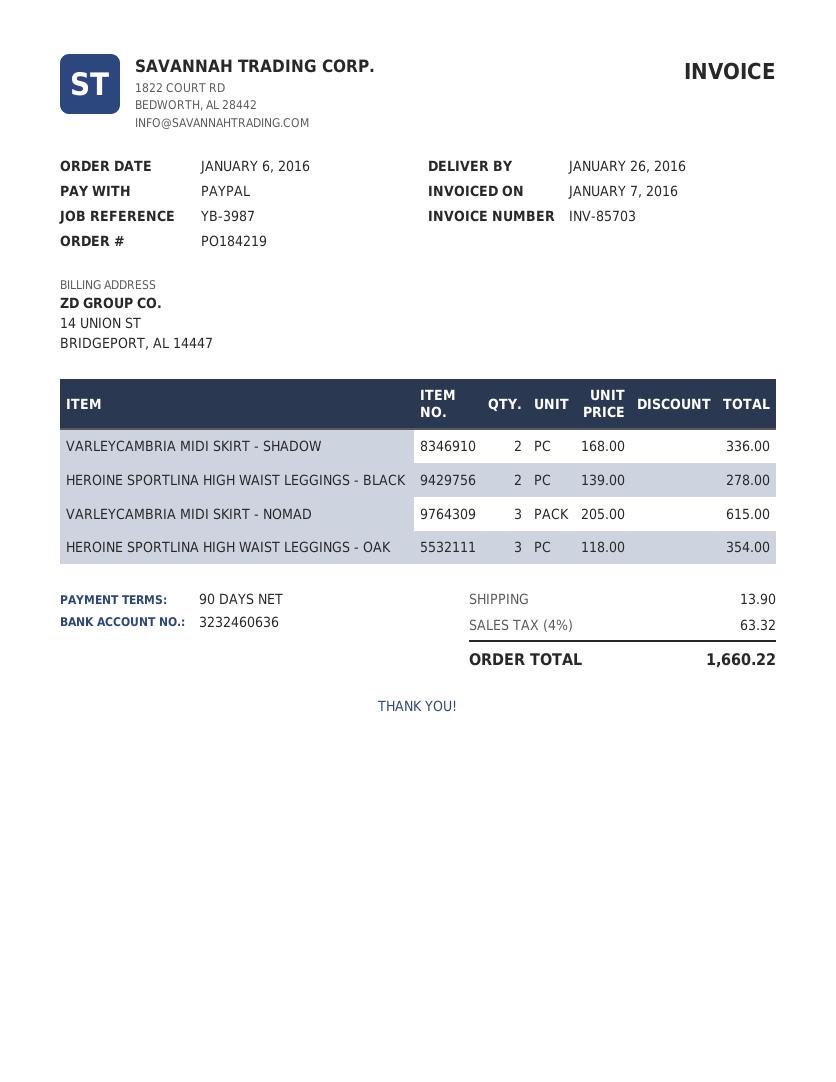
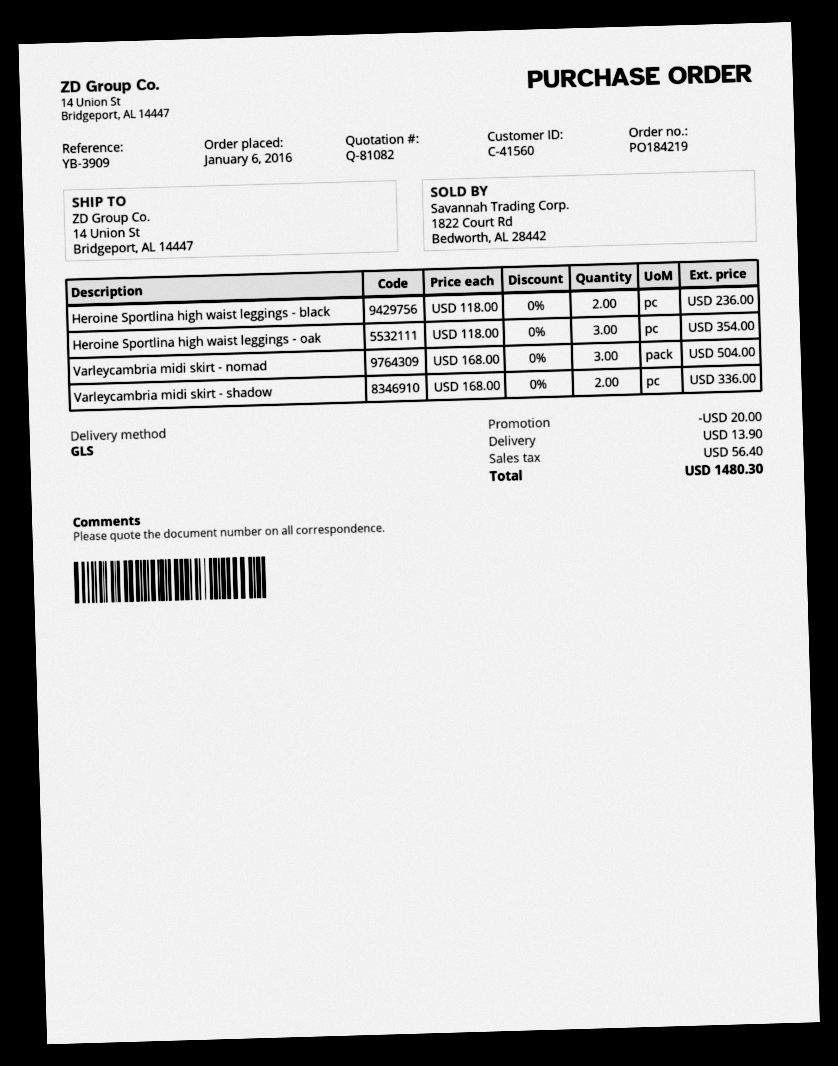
reference: YB-3987 -> YB-3909
HEROINE SPORTLINA HIGH WAIST LEGGINGS - BLACK: 2 x 139.00 = 278.00 -> 2 x 118.00 = 236.00
VARLEYCAMBRIA MIDI SKIRT - NOMAD: 3 x 205.00 = 615.00 -> 3 x 168.00 = 504.00
discount: none -> 20.00
tax: 63.32 -> 56.40
total: 1660.22 -> 1480.30

